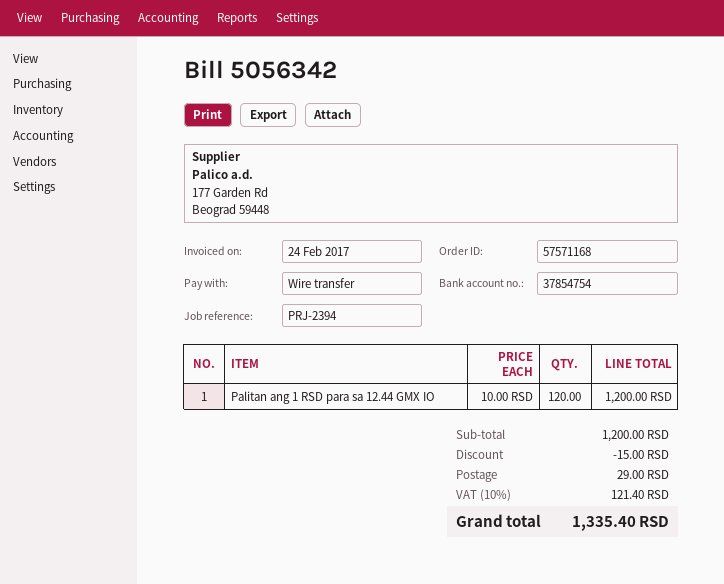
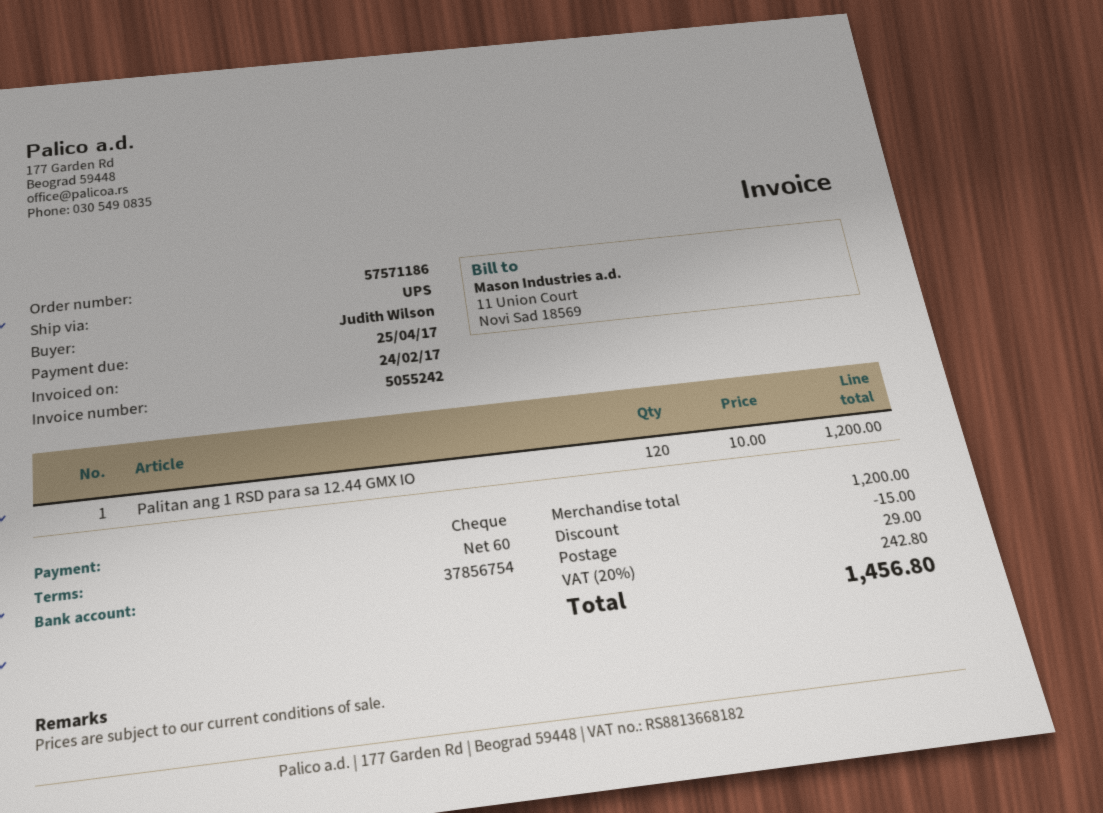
order number: 57571168 -> 57571186
invoice number: 5056342 -> 5055242
payment method: bank transfer -> cheque
bank account: 37854754 -> 37856754
tax: 10% = 121.40 -> 20% = 242.80
total: 1335.40 -> 1456.80

